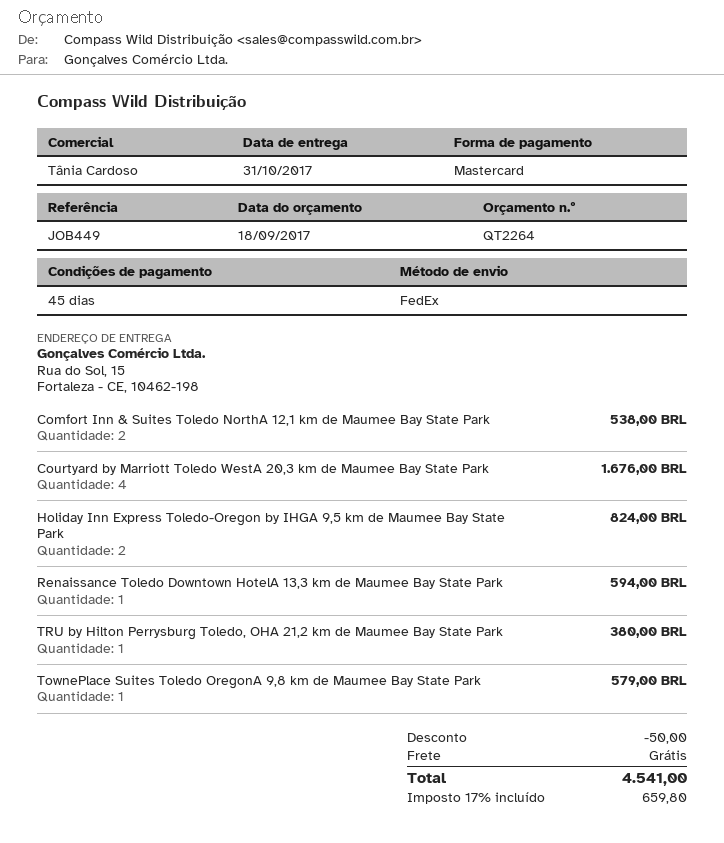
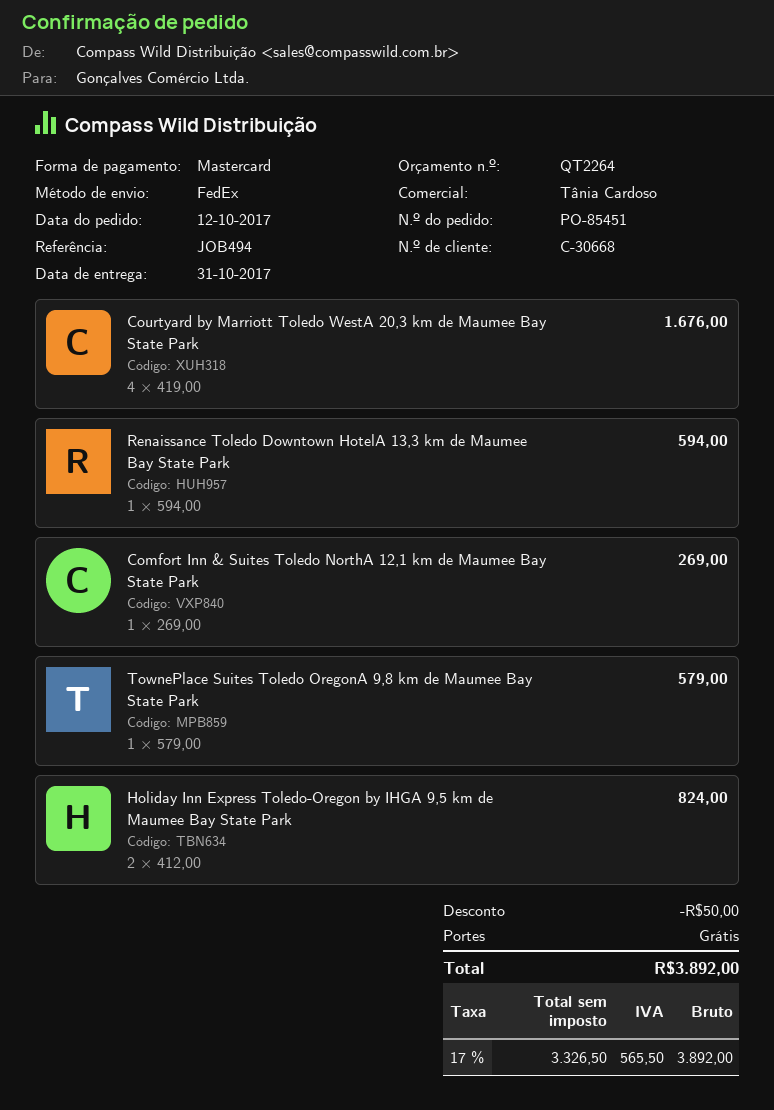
reference: JOB449 -> JOB494
Comfort Inn & Suites Toledo NorthA 12,1 km de Maumee Bay State Park: 2 for 538.00 -> 1 for 269.00
TRU by Hilton Perrysburg Toledo, OHA 21,2 km de Maumee Bay State Park: 1 for 380.00 -> none
tax: 17% = 659.80 -> 17% = 565.50
total: 4541.00 -> 3892.00

